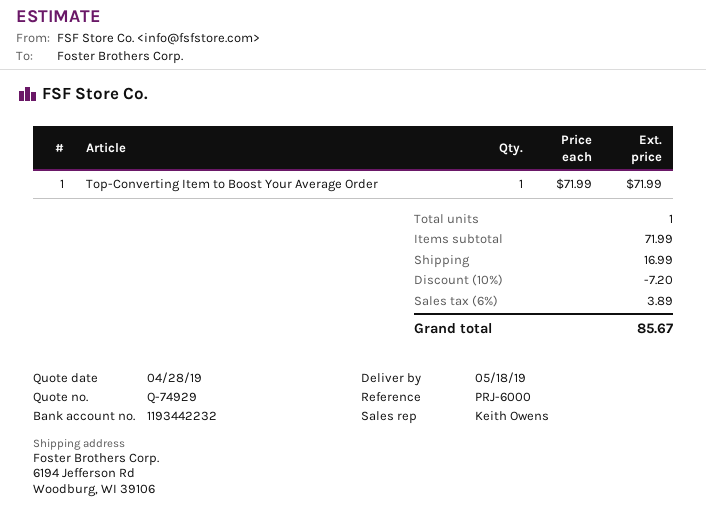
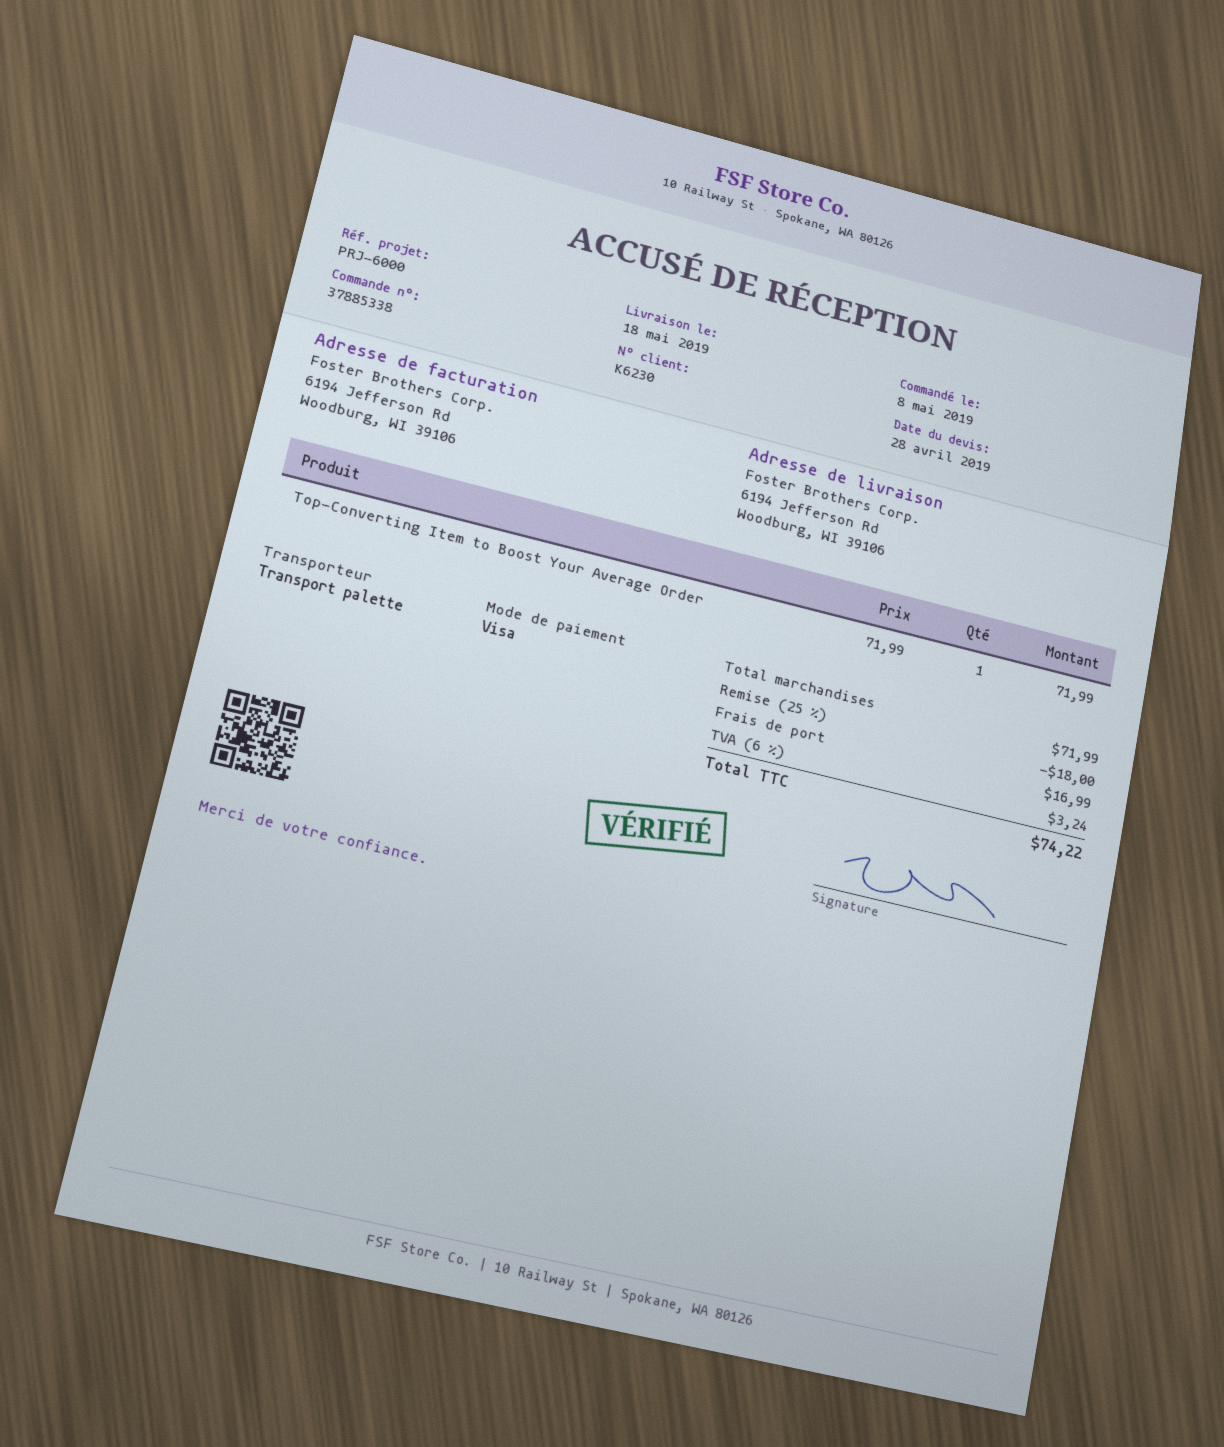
discount: 10% = 7.20 -> 25% = 18.00
tax: 6% = 3.89 -> 6% = 3.24
total: 85.67 -> 74.22

